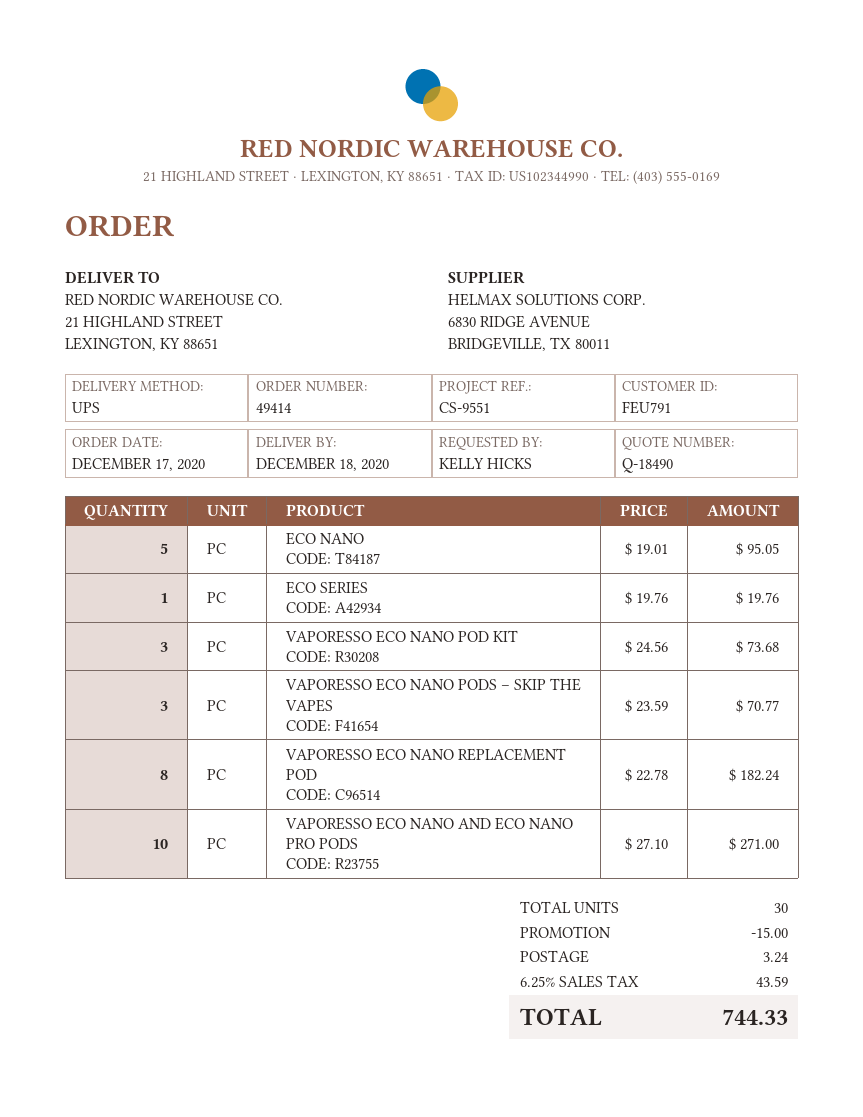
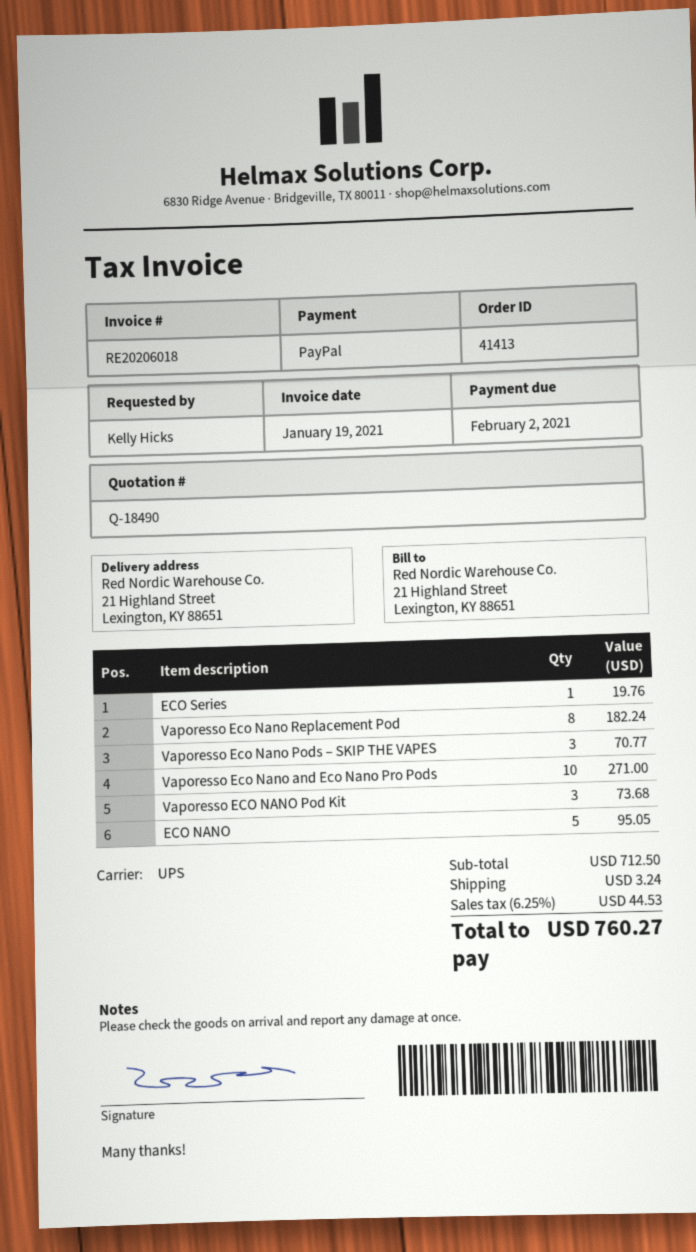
order number: 49414 -> 41413
discount: 15.00 -> none
tax: 6.25% = 43.59 -> 6.25% = 44.53
total: 744.33 -> 760.27

